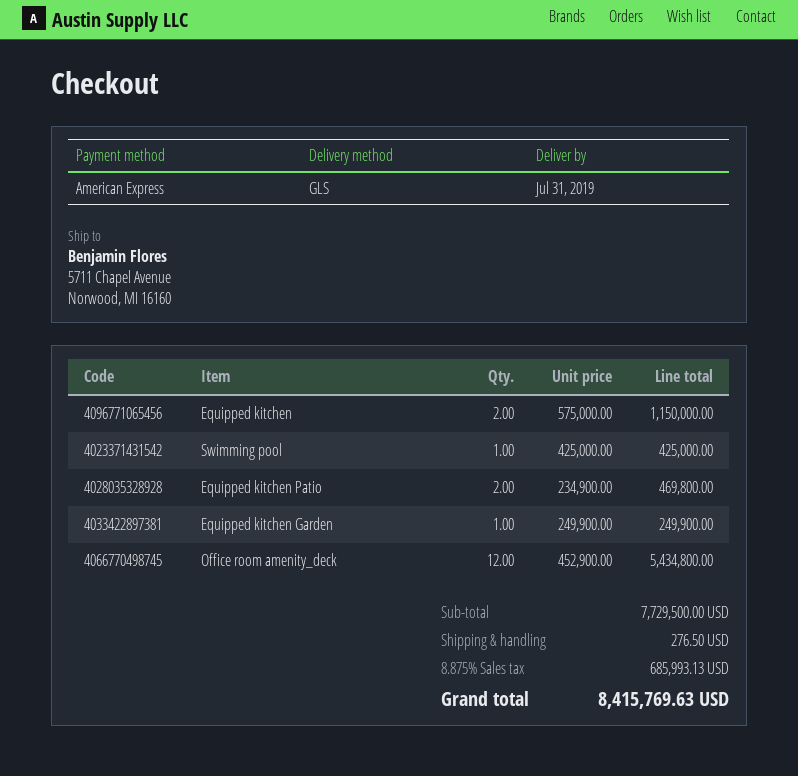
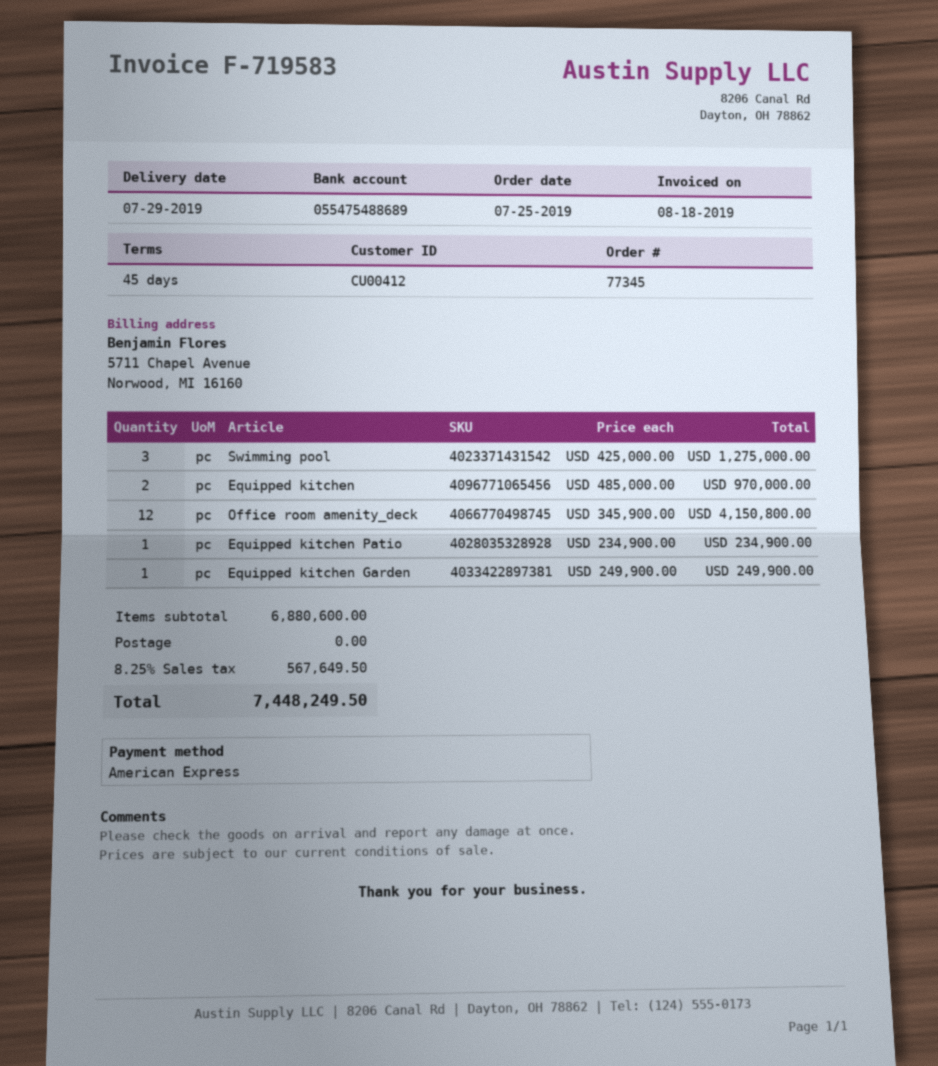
delivery date: 2019-07-31 -> 2019-07-29
Equipped kitchen: 2 x 575000.00 = 1150000.00 -> 2 x 485000.00 = 970000.00
Swimming pool: 1 x 425000.00 = 425000.00 -> 3 x 425000.00 = 1275000.00
Equipped kitchen Patio: 2 x 234900.00 = 469800.00 -> 1 x 234900.00 = 234900.00
Office room amenity_deck: 12 x 452900.00 = 5434800.00 -> 12 x 345900.00 = 4150800.00
subtotal: 7729500.00 -> 6880600.00
shipping: 276.50 -> 0.00
tax: 8.875% = 685993.13 -> 8.25% = 567649.50
total: 8415769.63 -> 7448249.50

